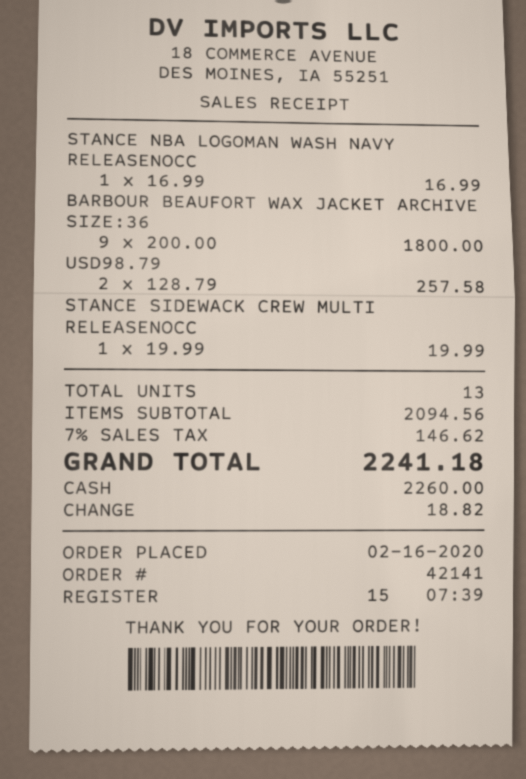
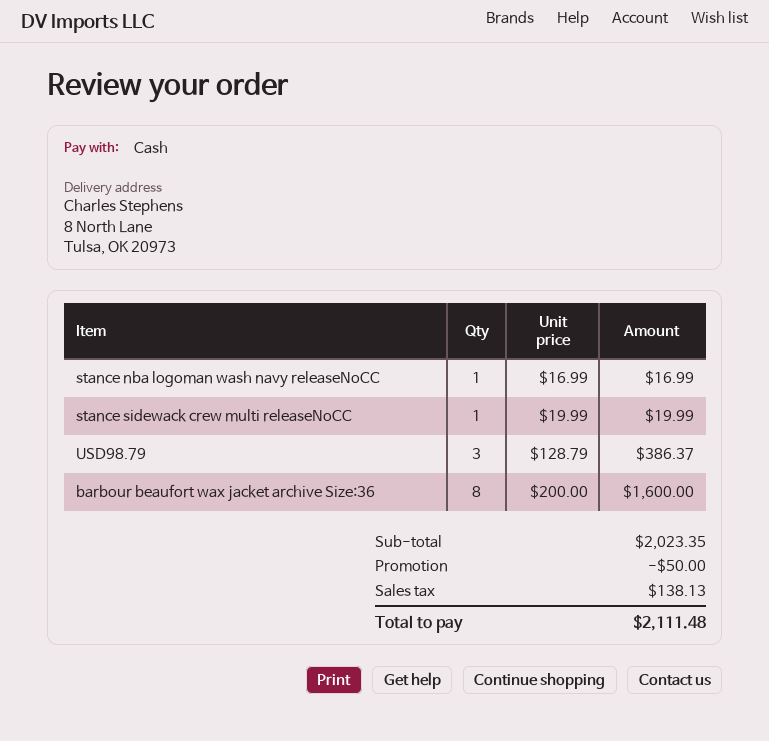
BARBOUR BEAUFORT WAX JACKET ARCHIVE SIZE:36: 9 x 200.00 = 1800.00 -> 8 x 200.00 = 1600.00
USD98.79: 2 x 128.79 = 257.58 -> 3 x 128.79 = 386.37
subtotal: 2094.56 -> 2023.35
discount: none -> 50.00
tax: 146.62 -> 138.13
total: 2241.18 -> 2111.48

